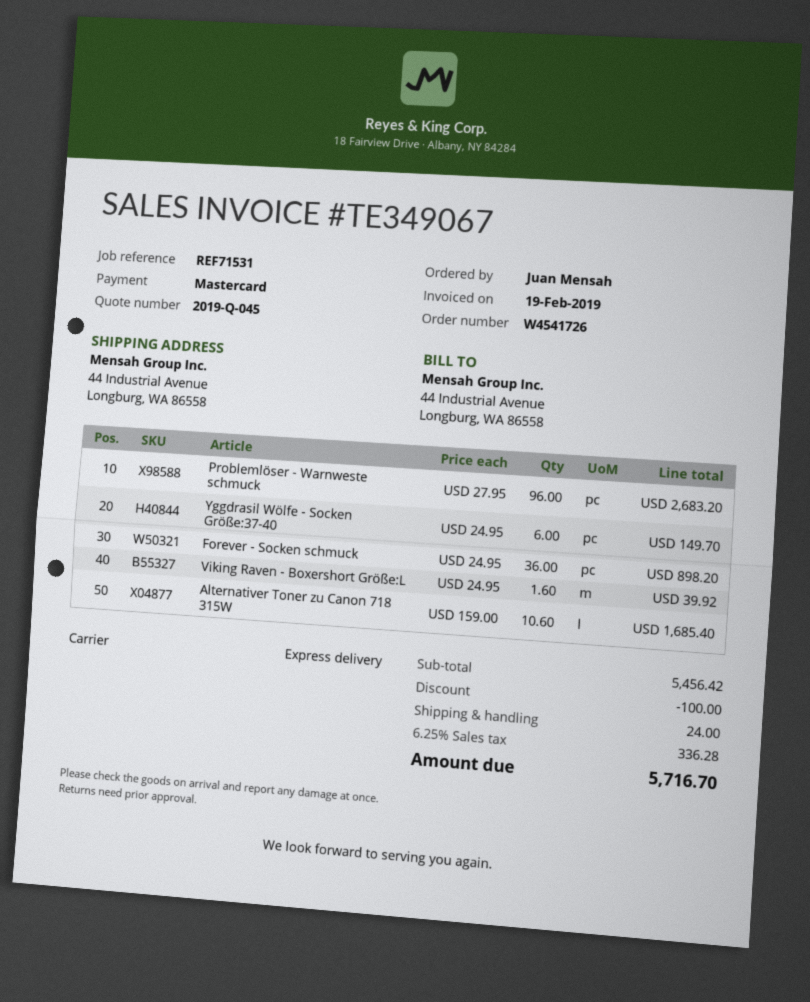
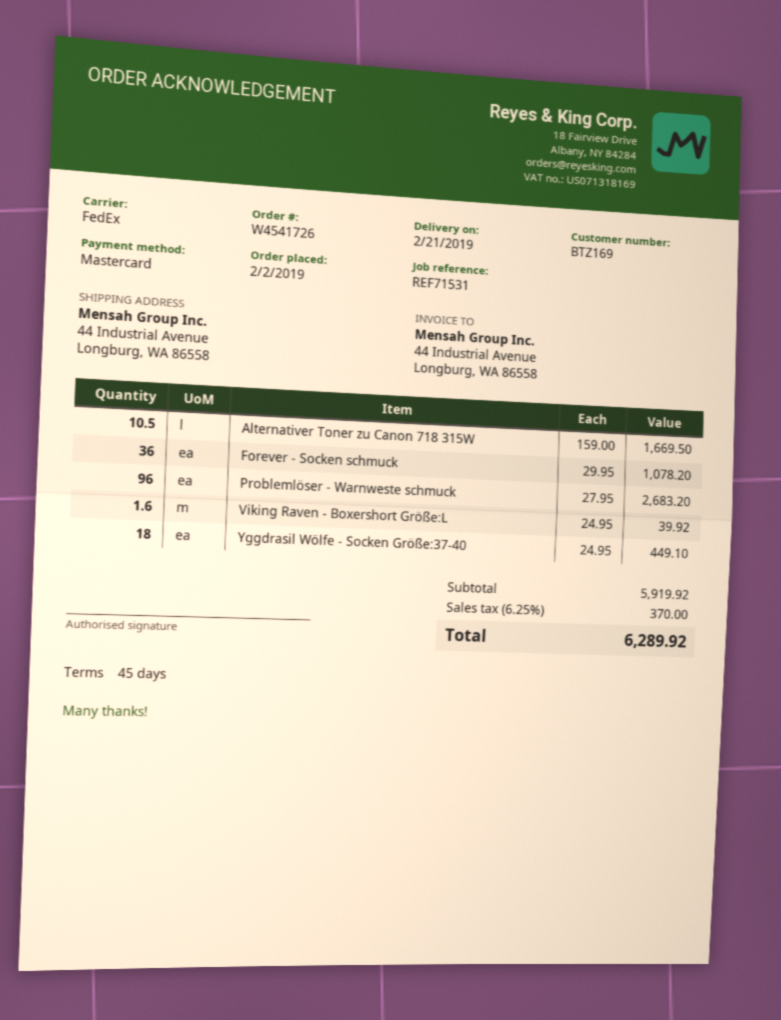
shipping method: express -> FedEx
Yggdrasil Wölfe - Socken Größe:37-40: 6 x 24.95 = 149.70 -> 18 x 24.95 = 449.10
Forever - Socken schmuck: 36 x 24.95 = 898.20 -> 36 x 29.95 = 1078.20
Alternativer Toner zu Canon 718 315W: 10.6 x 159.00 = 1685.40 -> 10.5 x 159.00 = 1669.50
subtotal: 5456.42 -> 5919.92
discount: 100.00 -> none
shipping: 24.00 -> none
tax: 6.25% = 336.28 -> 6.25% = 370.00
total: 5716.70 -> 6289.92

